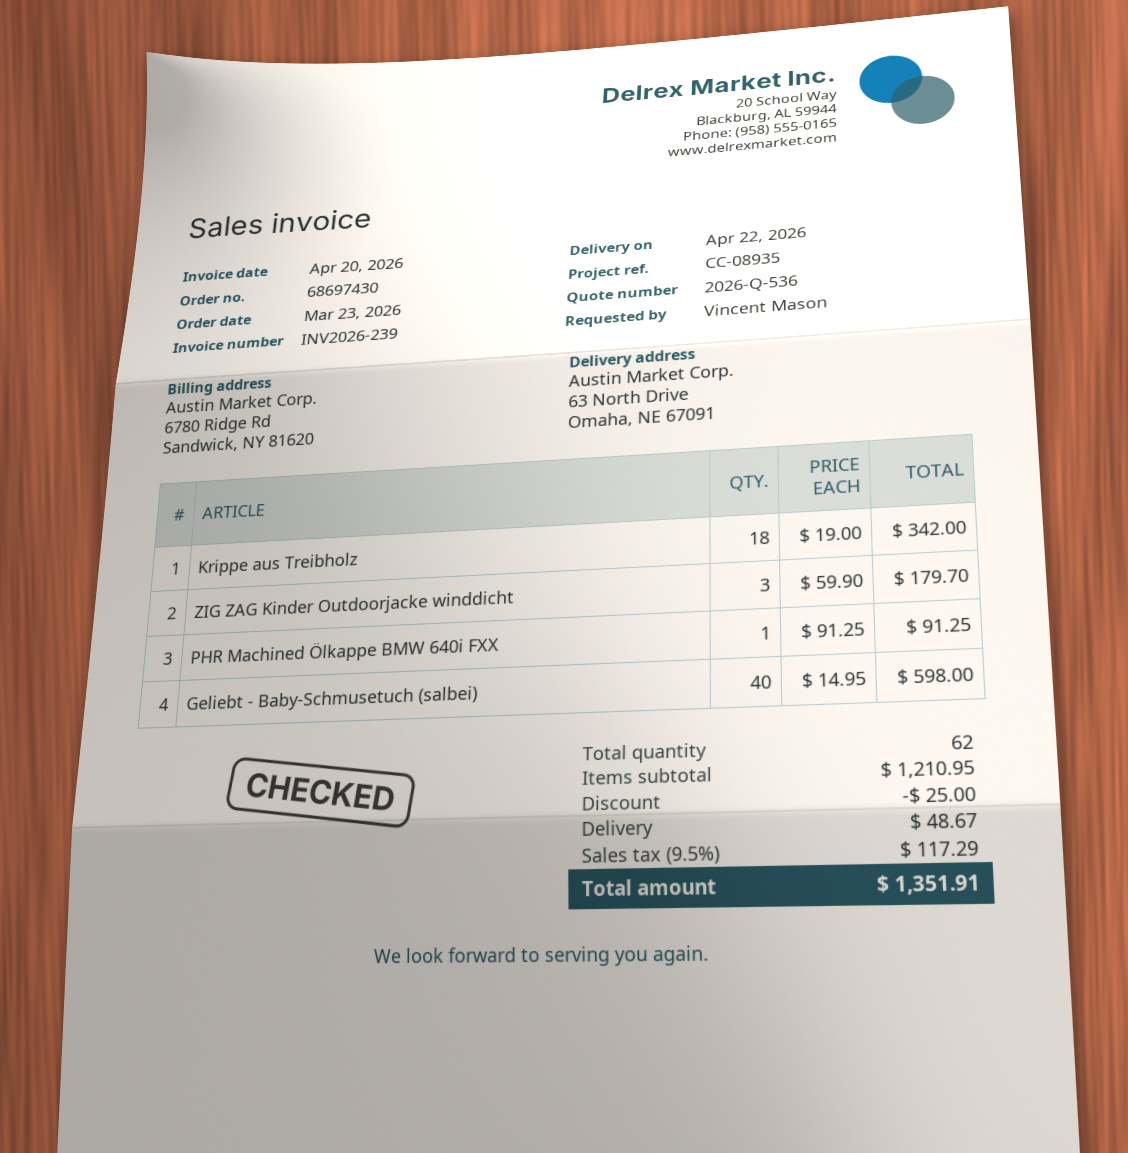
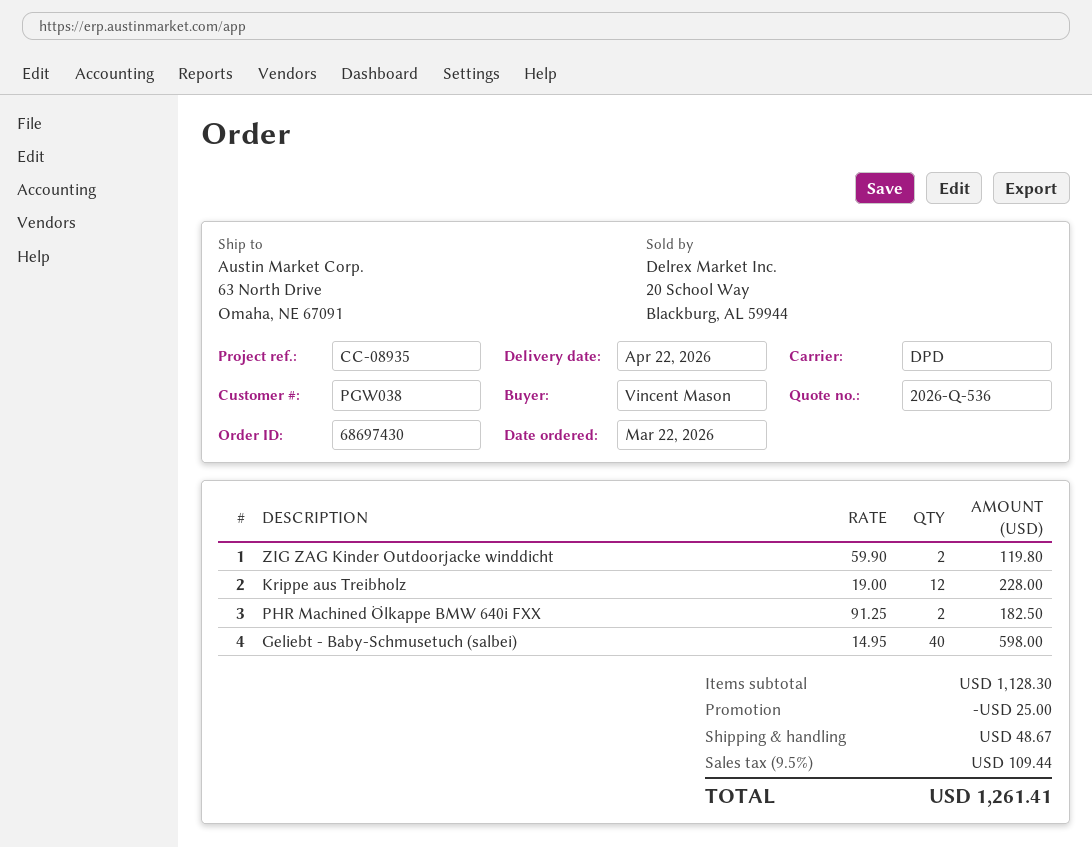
order date: 2026-03-23 -> 2026-03-22
Krippe aus Treibholz: 18 x 19.00 = 342.00 -> 12 x 19.00 = 228.00
ZIG ZAG Kinder Outdoorjacke winddicht: 3 x 59.90 = 179.70 -> 2 x 59.90 = 119.80
PHR Machined Ölkappe BMW 640i FXX: 1 x 91.25 = 91.25 -> 2 x 91.25 = 182.50
subtotal: 1210.95 -> 1128.30
tax: 9.5% = 117.29 -> 9.5% = 109.44
total: 1351.91 -> 1261.41

